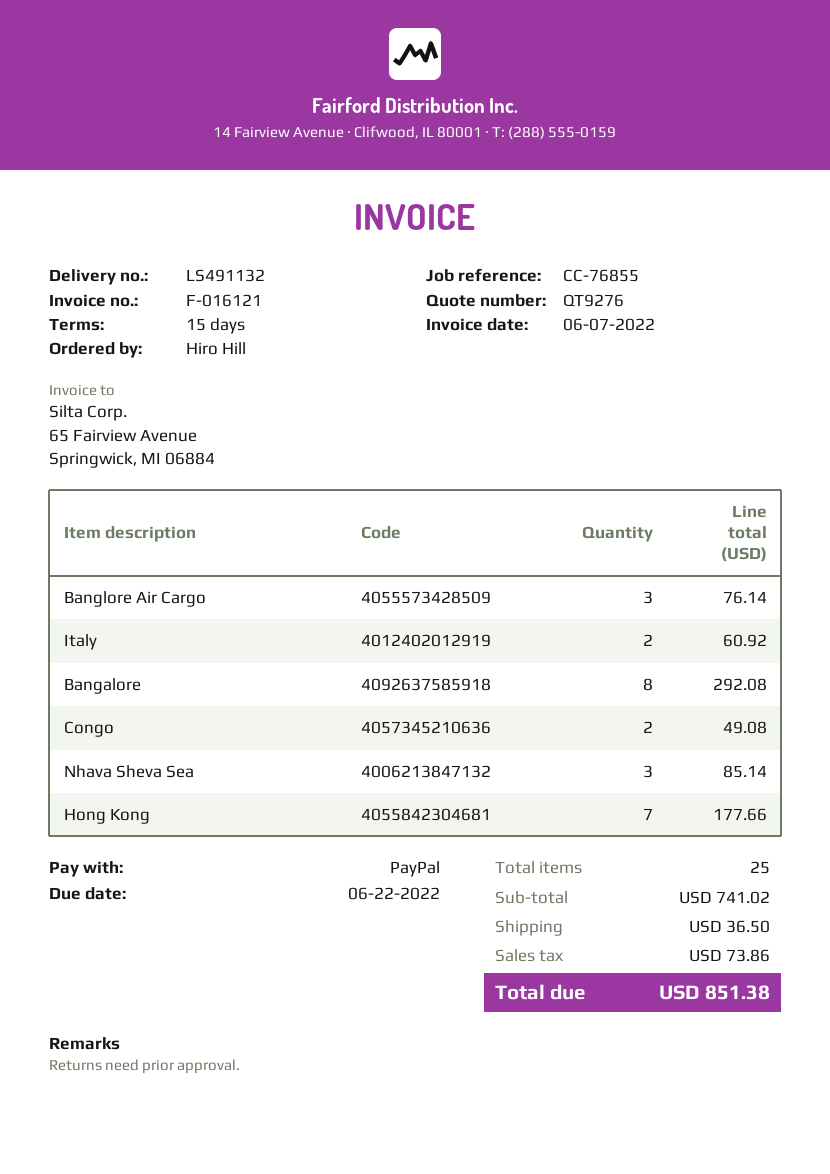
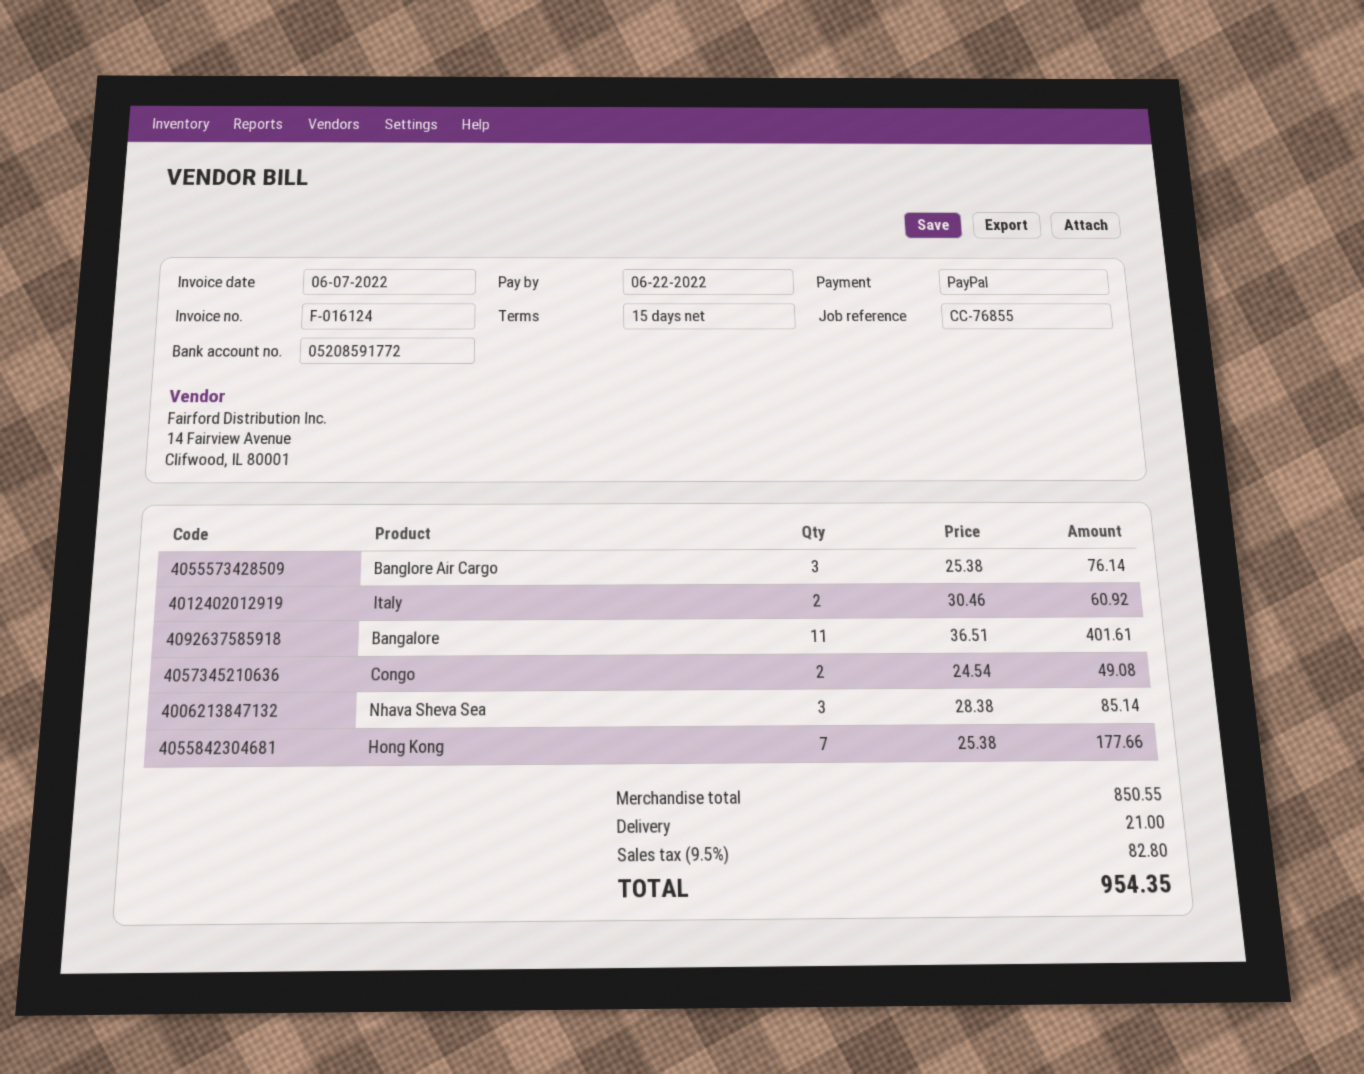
invoice number: F-016121 -> F-016124
Bangalore: 8 for 292.08 -> 11 for 401.61
subtotal: 741.02 -> 850.55
shipping: 36.50 -> 21.00
tax: 73.86 -> 82.80
total: 851.38 -> 954.35

